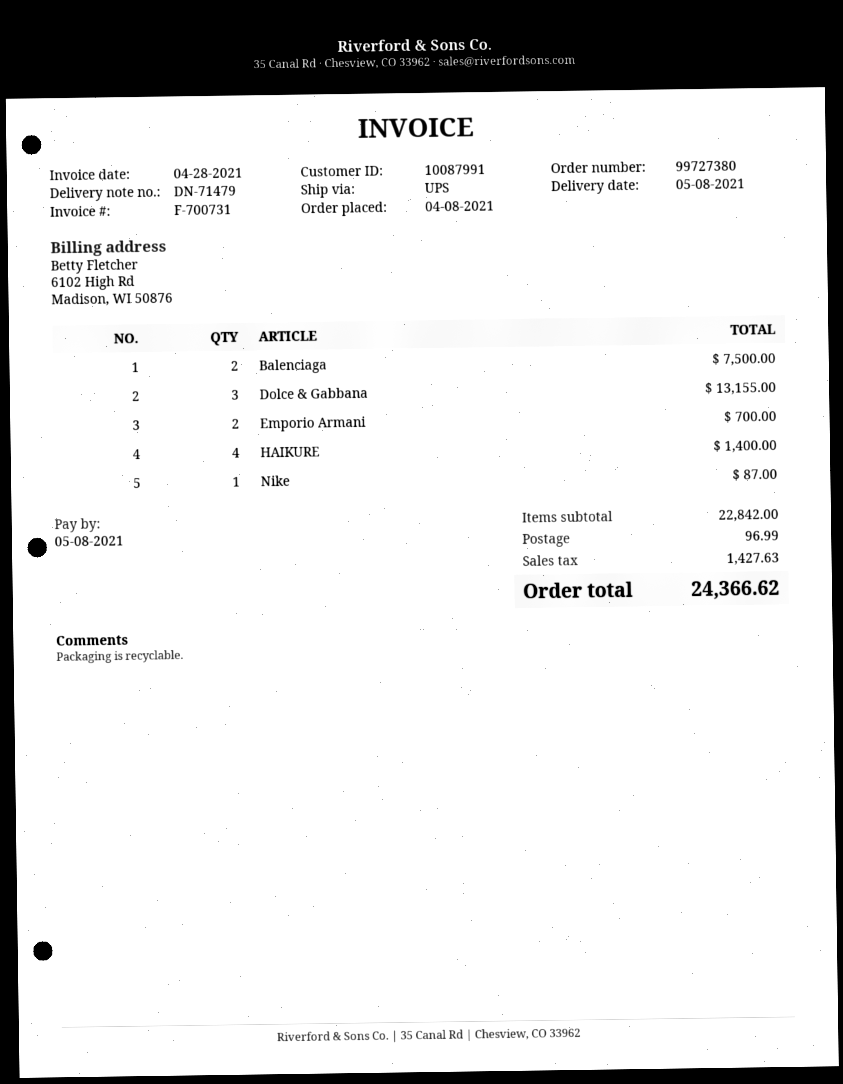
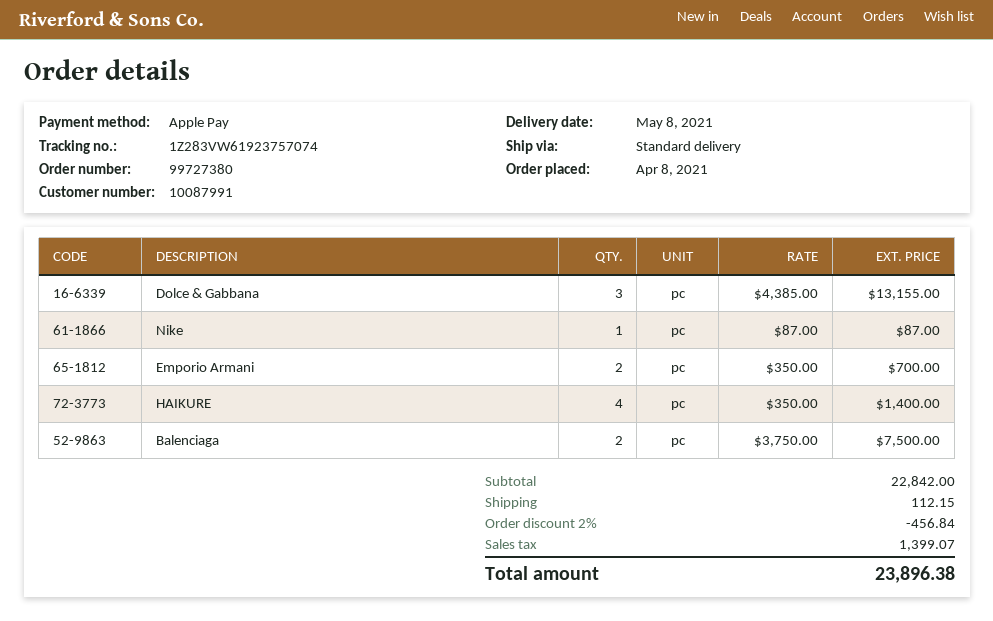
shipping method: UPS -> standard
discount: none -> 2% = 456.84
shipping: 96.99 -> 112.15
tax: 1427.63 -> 1399.07
total: 24366.62 -> 23896.38

